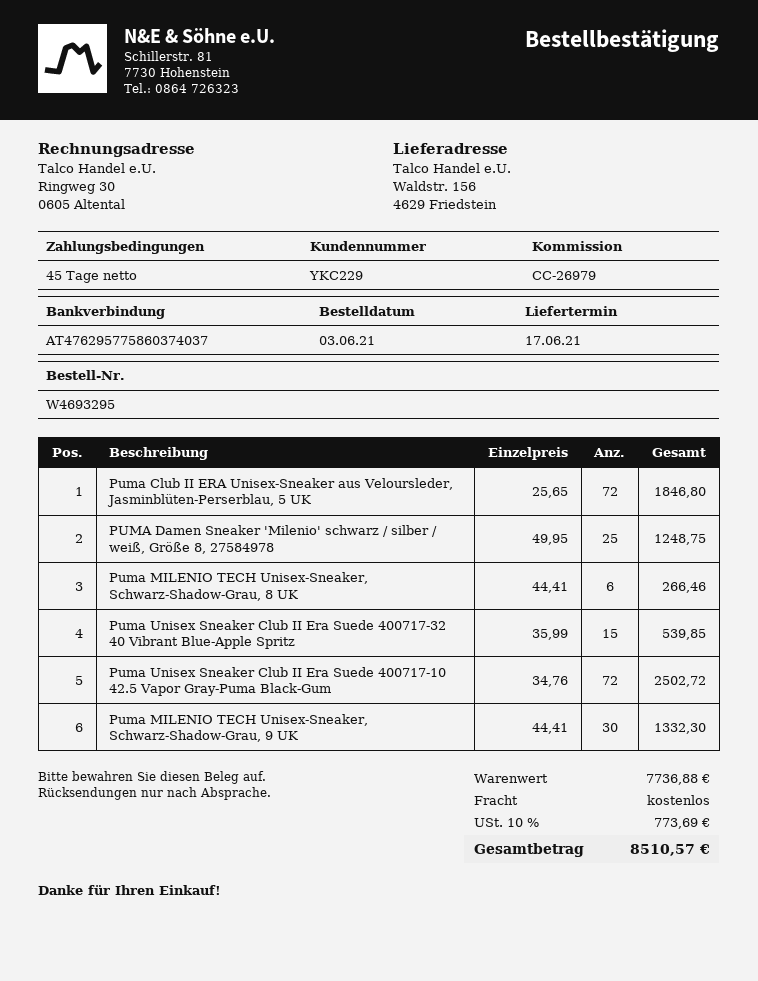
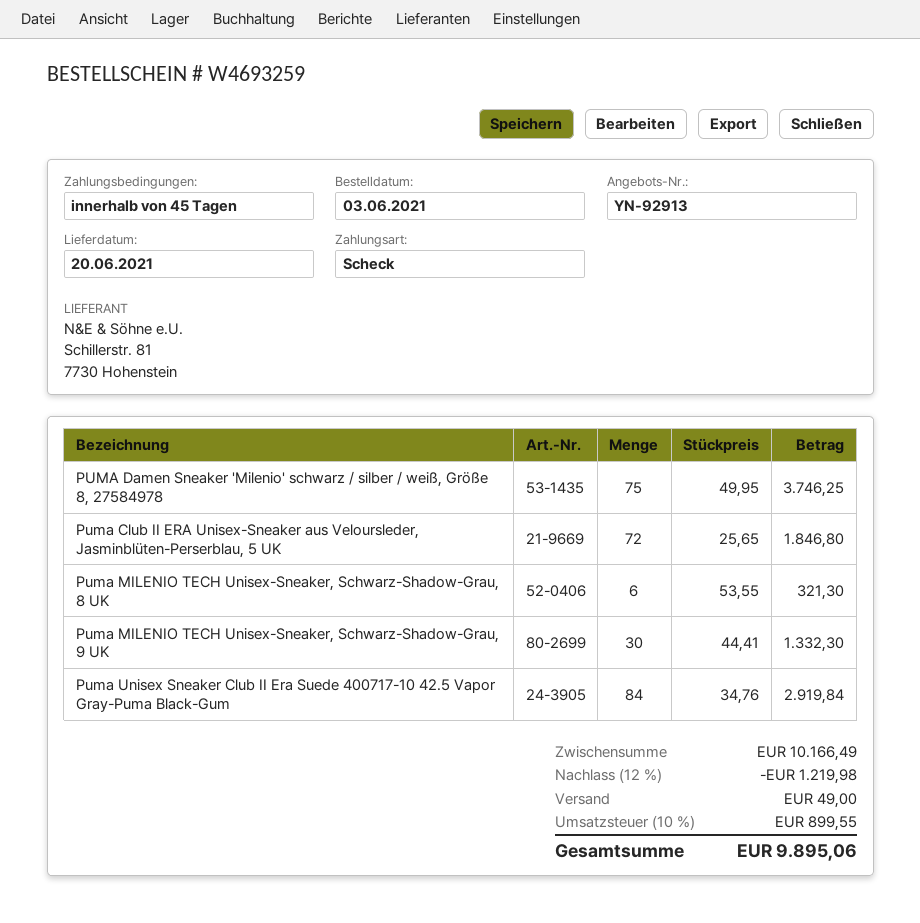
order number: W4693295 -> W4693259
delivery date: 2021-06-17 -> 2021-06-20
PUMA Damen Sneaker 'Milenio' schwarz / silber / weiß, Größe 8, 27584978: 25 x 49.95 = 1248.75 -> 75 x 49.95 = 3746.25
Puma MILENIO TECH Unisex-Sneaker, Schwarz-Shadow-Grau, 8 UK: 6 x 44.41 = 266.46 -> 6 x 53.55 = 321.30
Puma Unisex Sneaker Club II Era Suede 400717-32 40 Vibrant Blue-Apple Spritz: 15 x 35.99 = 539.85 -> none
Puma Unisex Sneaker Club II Era Suede 400717-10 42.5 Vapor Gray-Puma Black-Gum: 72 x 34.76 = 2502.72 -> 84 x 34.76 = 2919.84
subtotal: 7736.88 -> 10166.49
discount: none -> 12% = 1219.98
shipping: 0.00 -> 49.00
tax: 10% = 773.69 -> 10% = 899.55
total: 8510.57 -> 9895.06

